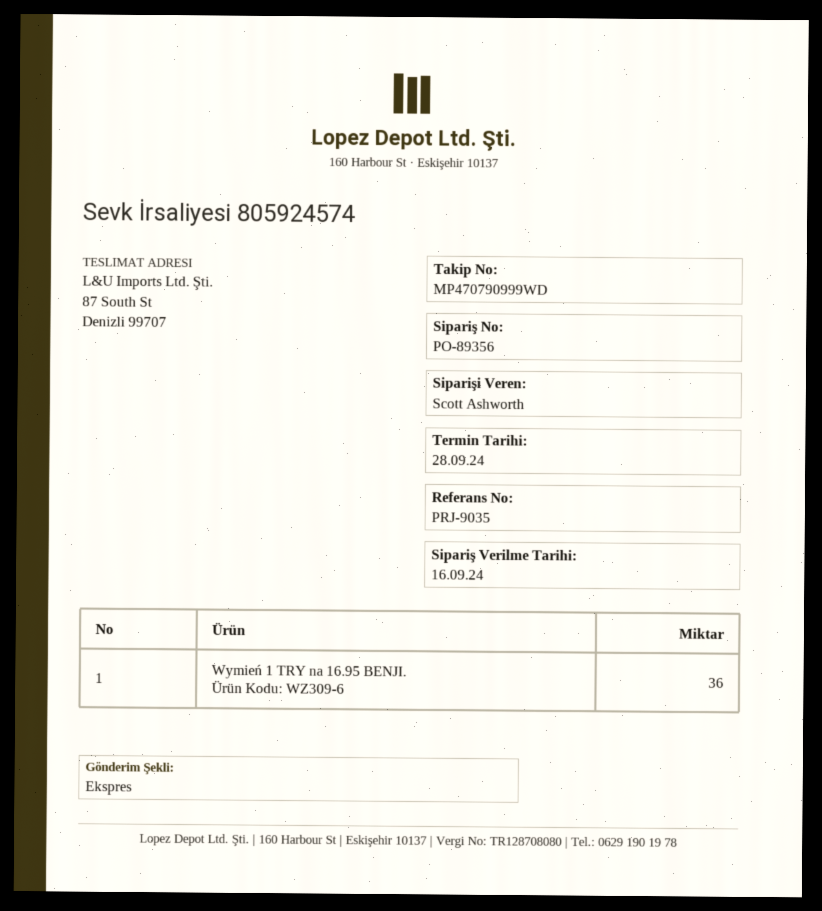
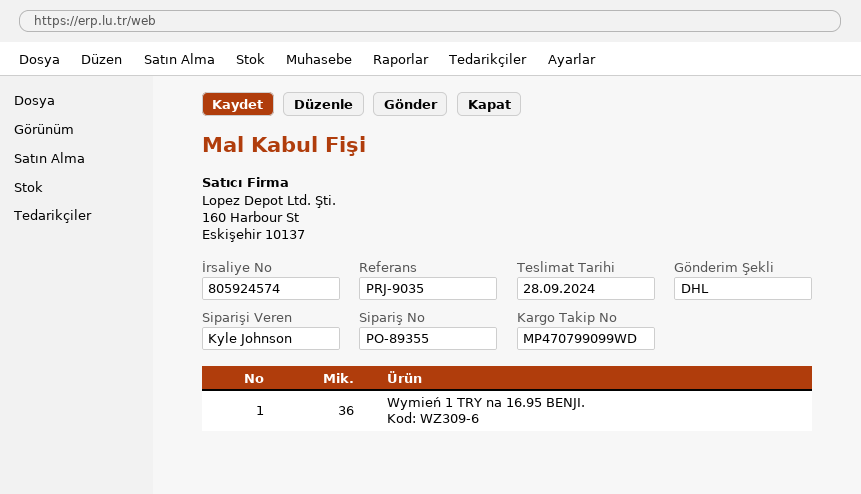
order number: PO-89356 -> PO-89355
ordered by: Scott Ashworth -> Kyle Johnson
shipping method: express -> DHL
tracking number: MP470790999WD -> MP470799099WD

